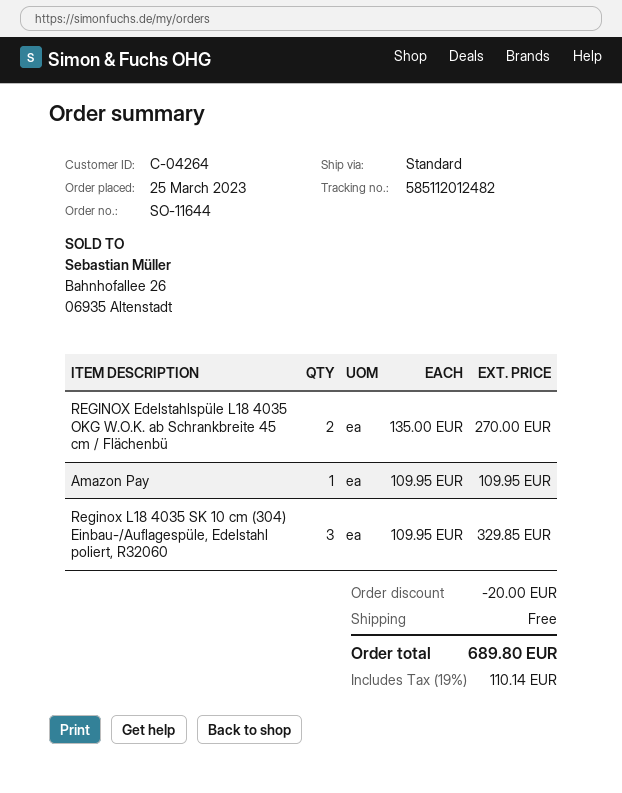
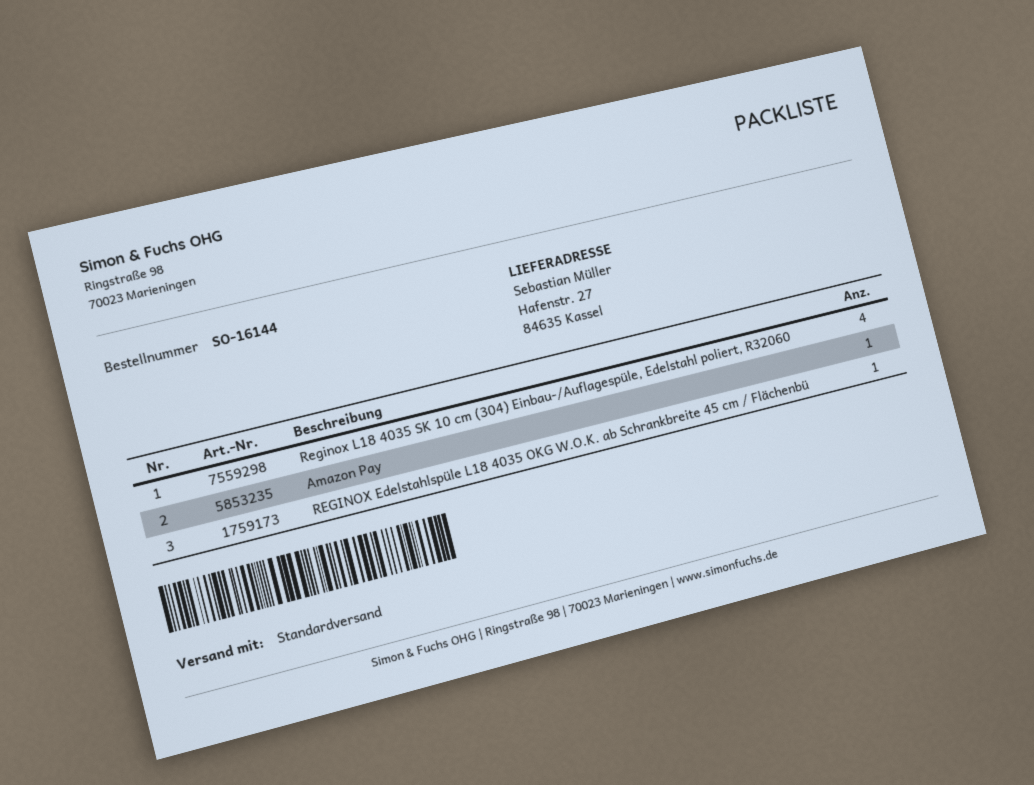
order number: SO-11644 -> SO-16144
REGINOX Edelstahlspüle L18 4035 OKG W.O.K. ab Schrankbreite 45 cm / Flächenbü: 2 -> 1
Reginox L18 4035 SK 10 cm (304) Einbau-/Auflagespüle, Edelstahl poliert, R32060: 3 -> 4

